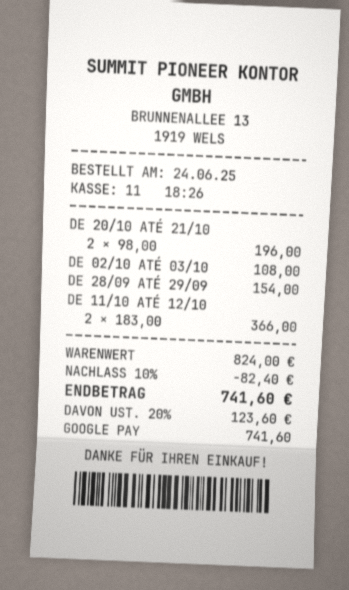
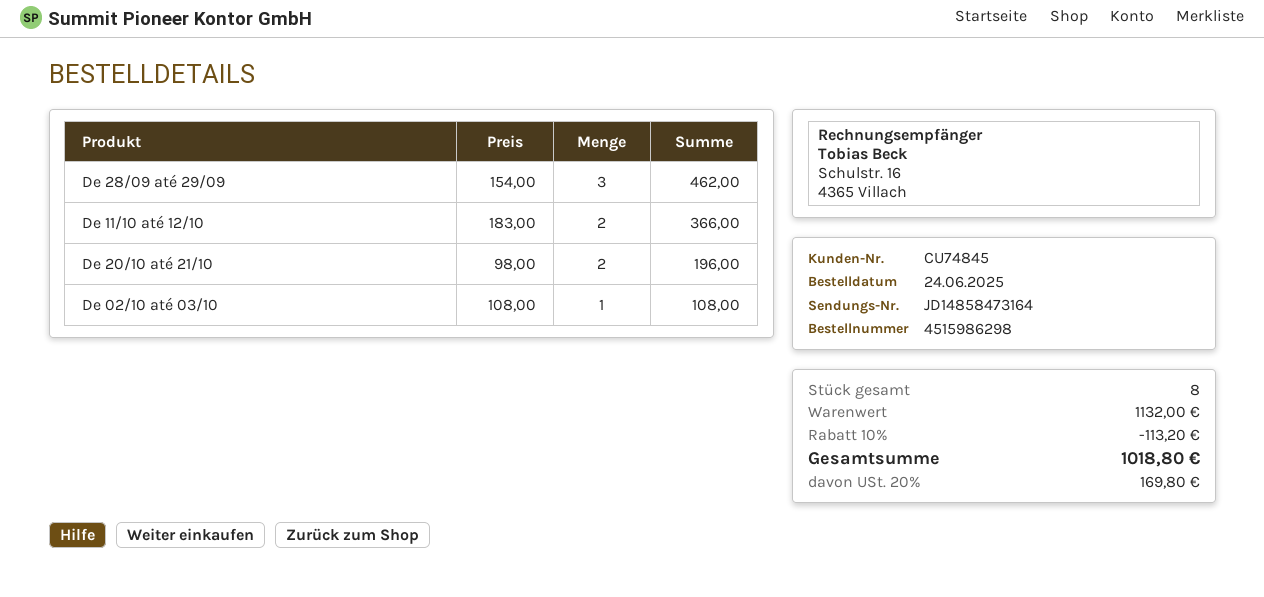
DE 28/09 ATÉ 29/09: 1 x 154.00 = 154.00 -> 3 x 154.00 = 462.00
subtotal: 824.00 -> 1132.00
discount: 10% = 82.40 -> 10% = 113.20
tax: 20% = 123.60 -> 20% = 169.80
total: 741.60 -> 1018.80

